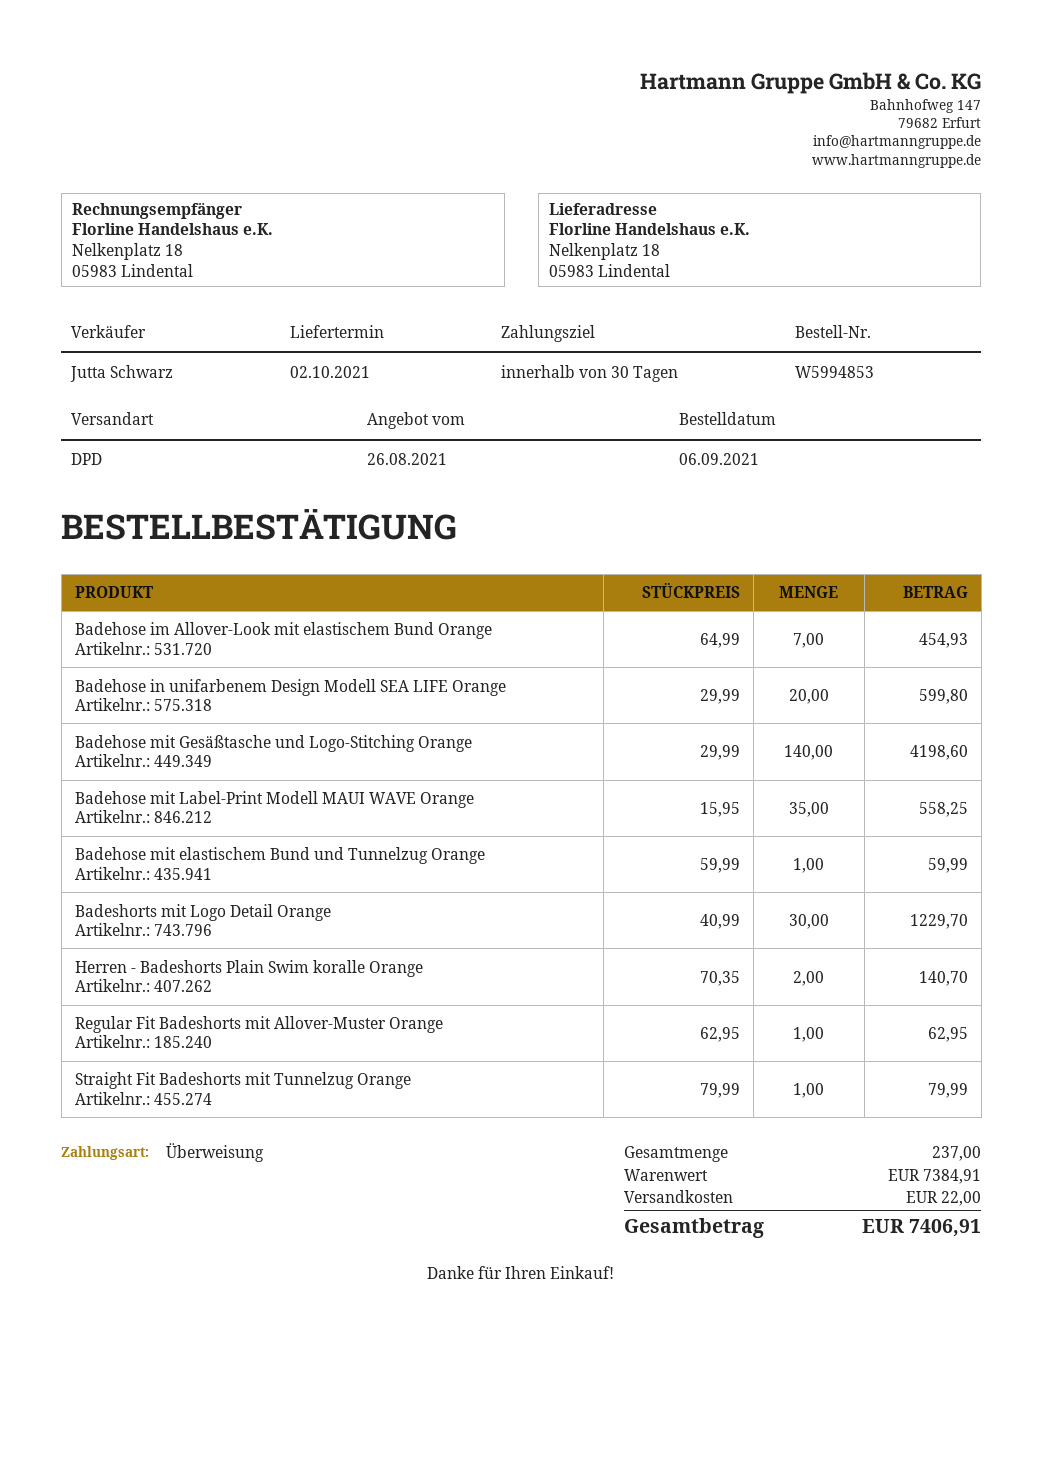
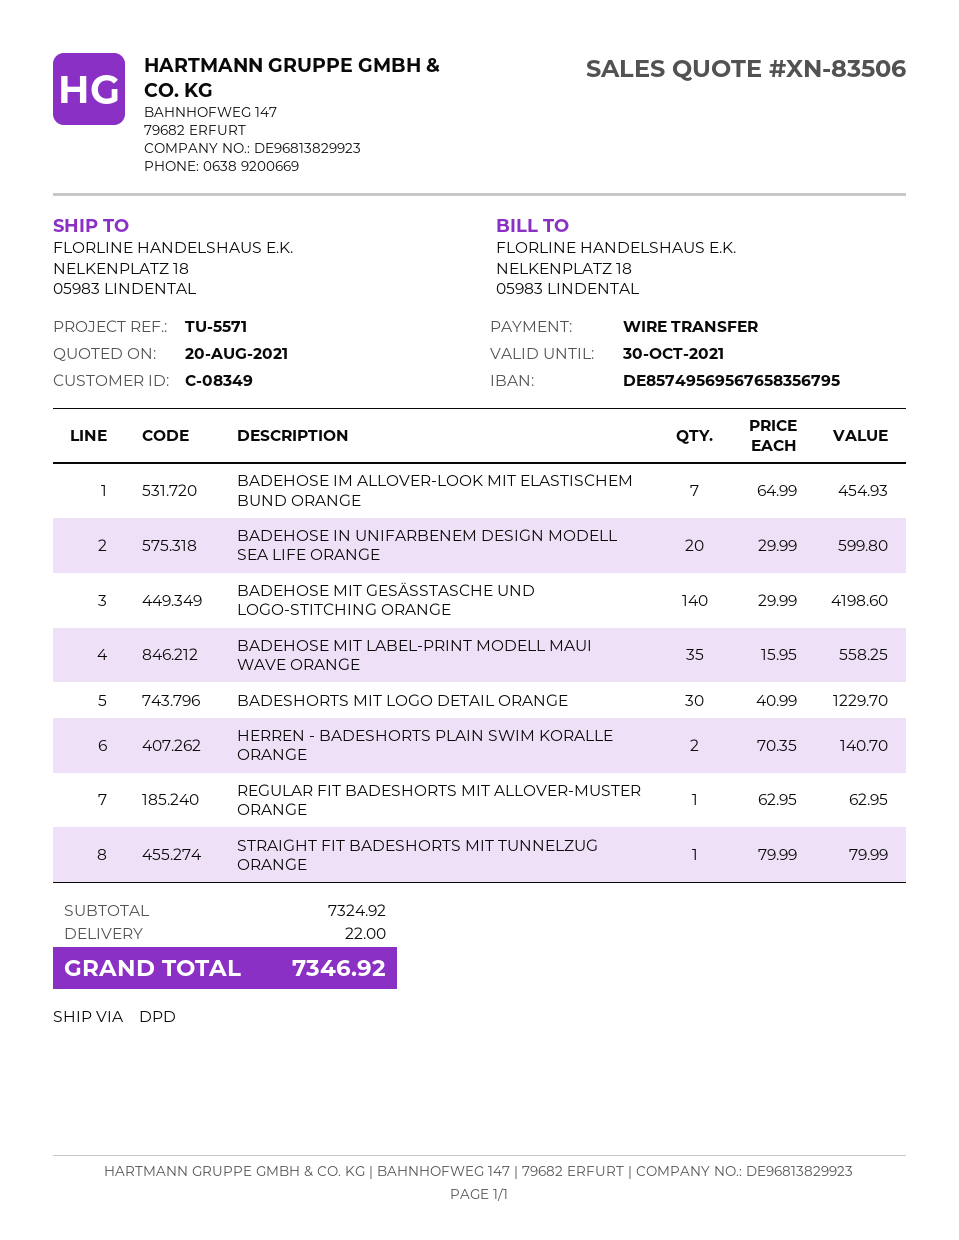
quote date: 2021-08-26 -> 2021-08-20
Badehose mit elastischem Bund und Tunnelzug Orange: 1 x 59.99 = 59.99 -> none
subtotal: 7384.91 -> 7324.92
total: 7406.91 -> 7346.92

